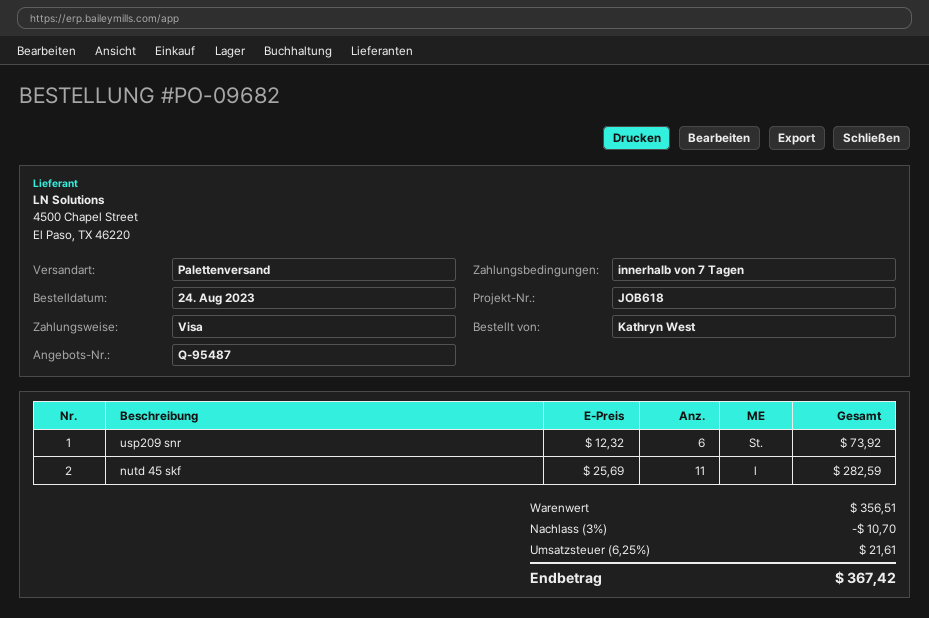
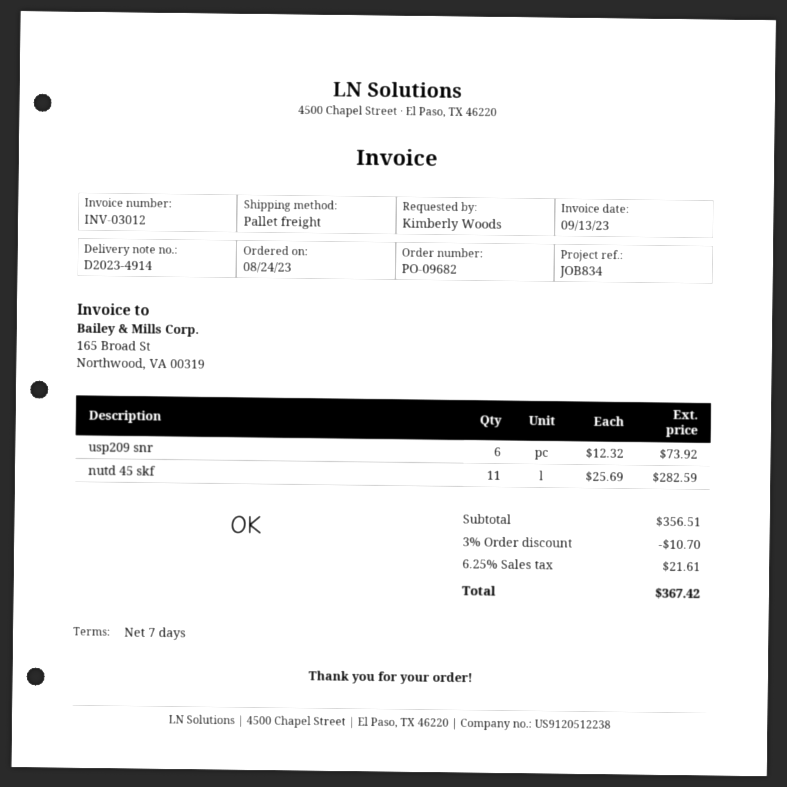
reference: JOB618 -> JOB834
ordered by: Kathryn West -> Kimberly Woods

